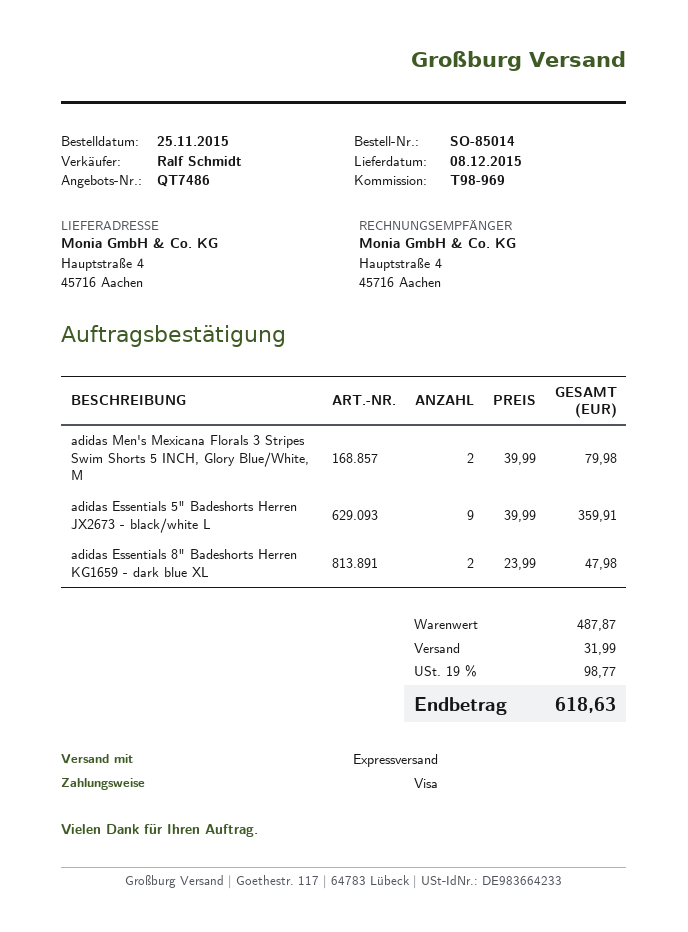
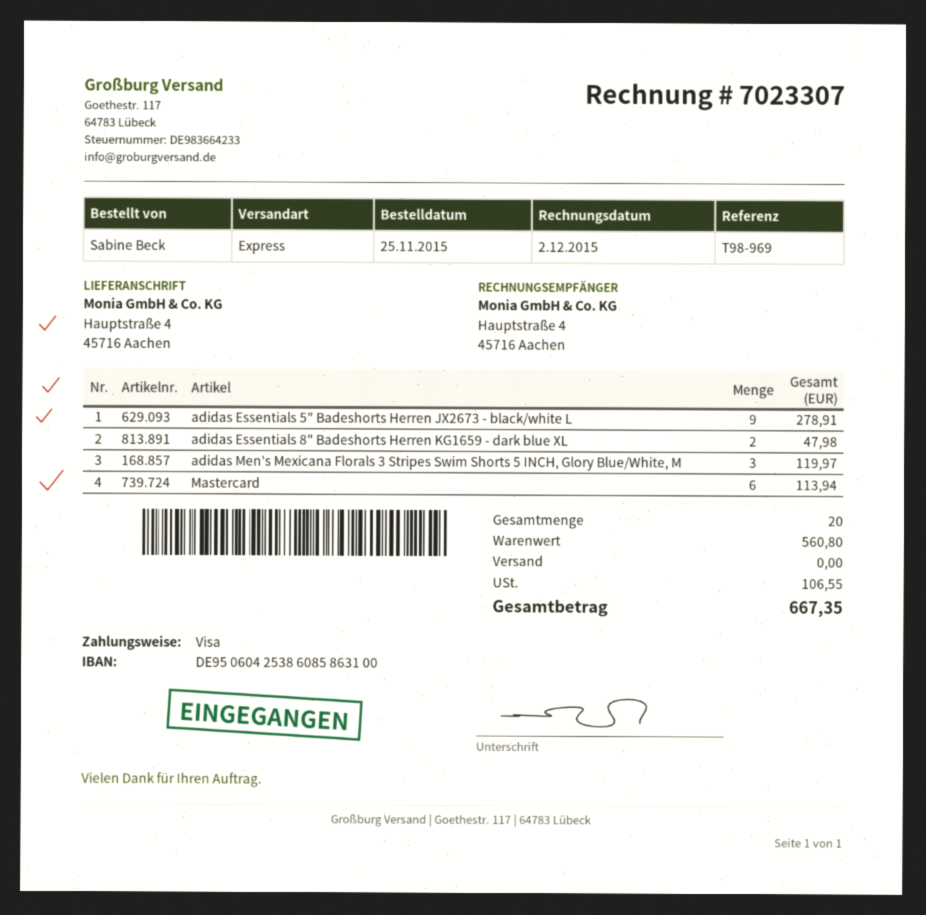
adidas Men's Mexicana Florals 3 Stripes Swim Shorts 5 INCH, Glory Blue/White, M: 2 for 79.98 -> 3 for 119.97
adidas Essentials 5" Badeshorts Herren JX2673 - black/white L: 9 for 359.91 -> 9 for 278.91
Mastercard: none -> 6 for 113.94
subtotal: 487.87 -> 560.80
shipping: 31.99 -> 0.00
tax: 98.77 -> 106.55
total: 618.63 -> 667.35

